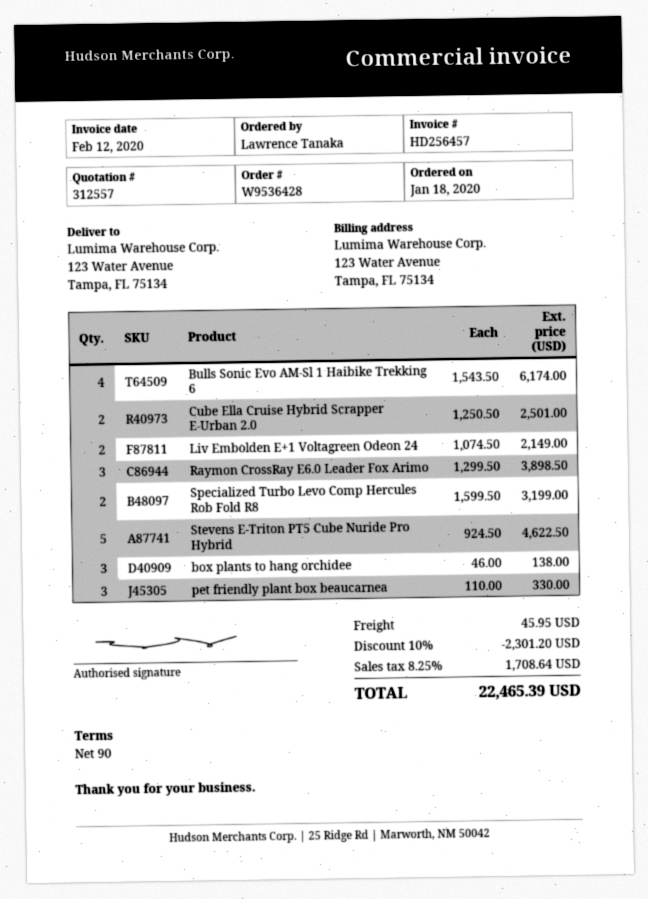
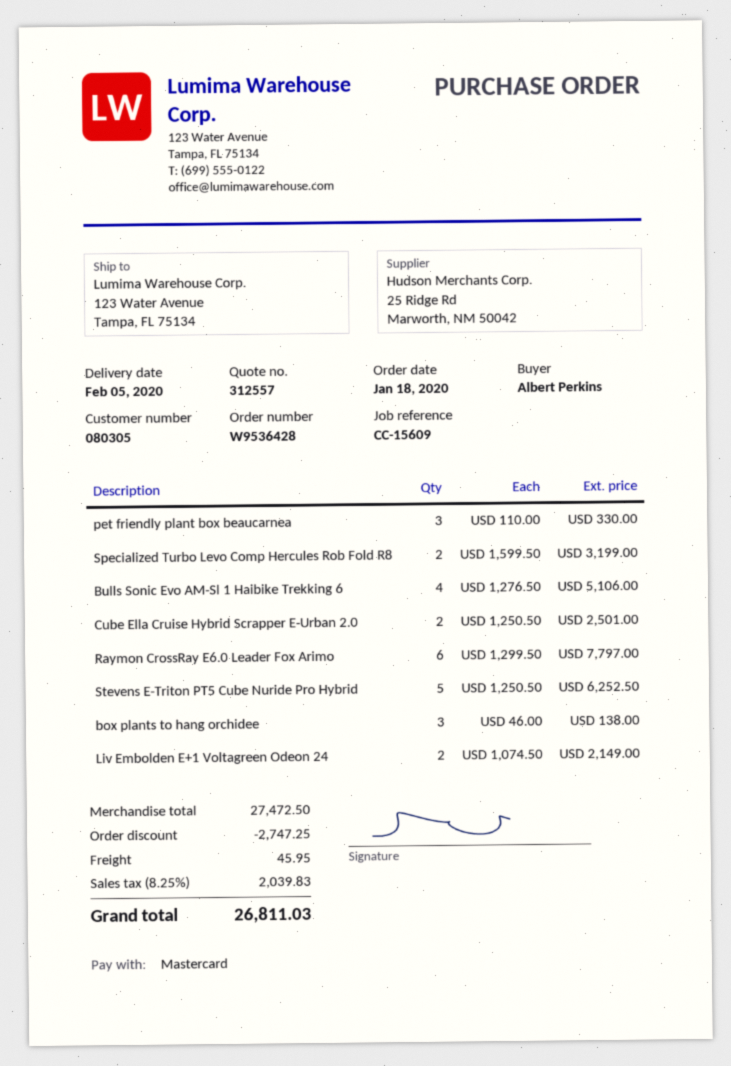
ordered by: Lawrence Tanaka -> Albert Perkins
Bulls Sonic Evo AM-Sl 1 Haibike Trekking 6: 4 x 1543.50 = 6174.00 -> 4 x 1276.50 = 5106.00
Raymon CrossRay E6.0 Leader Fox Arimo: 3 x 1299.50 = 3898.50 -> 6 x 1299.50 = 7797.00
Stevens E-Triton PT5 Cube Nuride Pro Hybrid: 5 x 924.50 = 4622.50 -> 5 x 1250.50 = 6252.50
discount: 2301.20 -> 2747.25
tax: 8.25% = 1708.64 -> 8.25% = 2039.83
total: 22465.39 -> 26811.03

